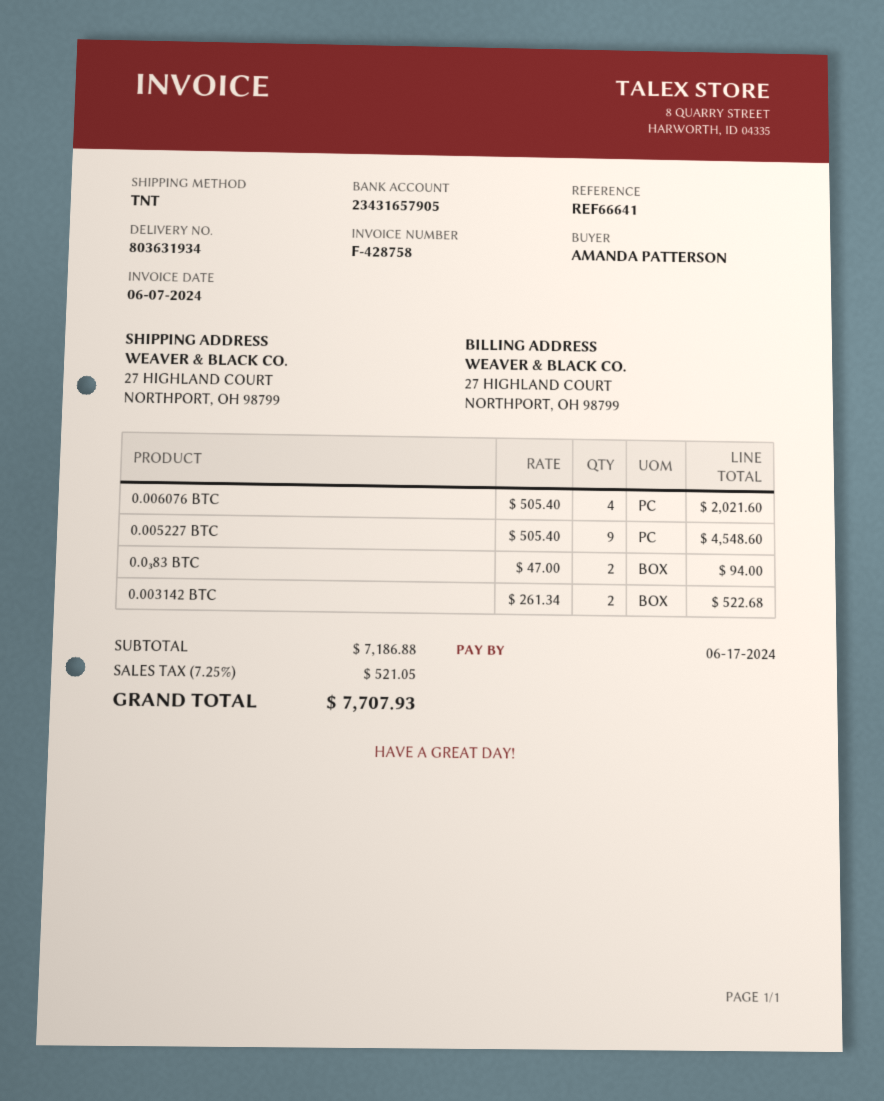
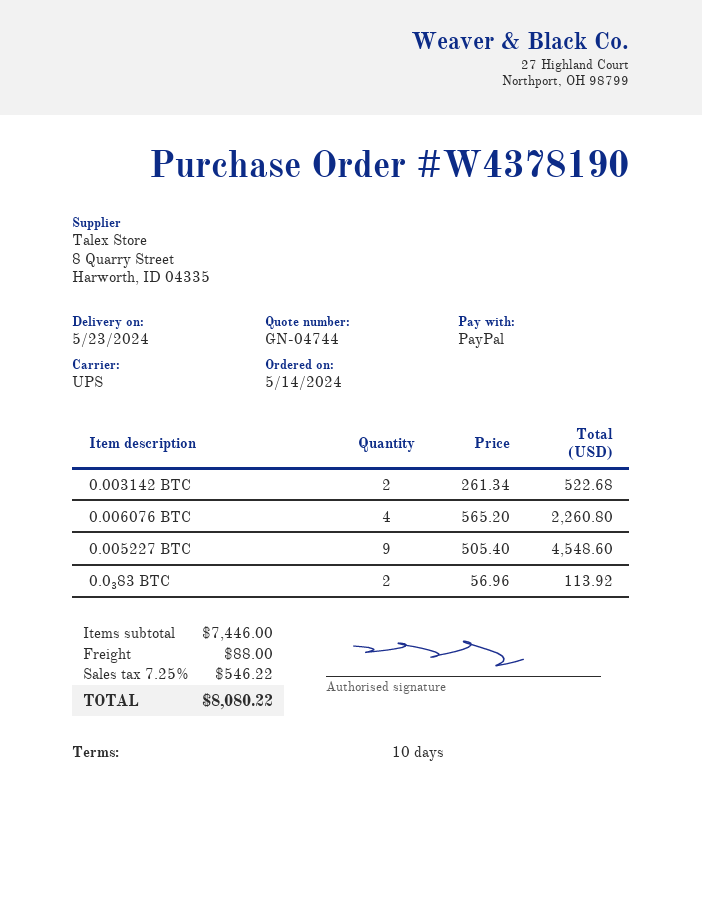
shipping method: TNT -> UPS
0.006076 BTC: 4 x 505.40 = 2021.60 -> 4 x 565.20 = 2260.80
0.0₃83 BTC: 2 x 47.00 = 94.00 -> 2 x 56.96 = 113.92
subtotal: 7186.88 -> 7446.00
shipping: none -> 88.00
tax: 7.25% = 521.05 -> 7.25% = 546.22
total: 7707.93 -> 8080.22

